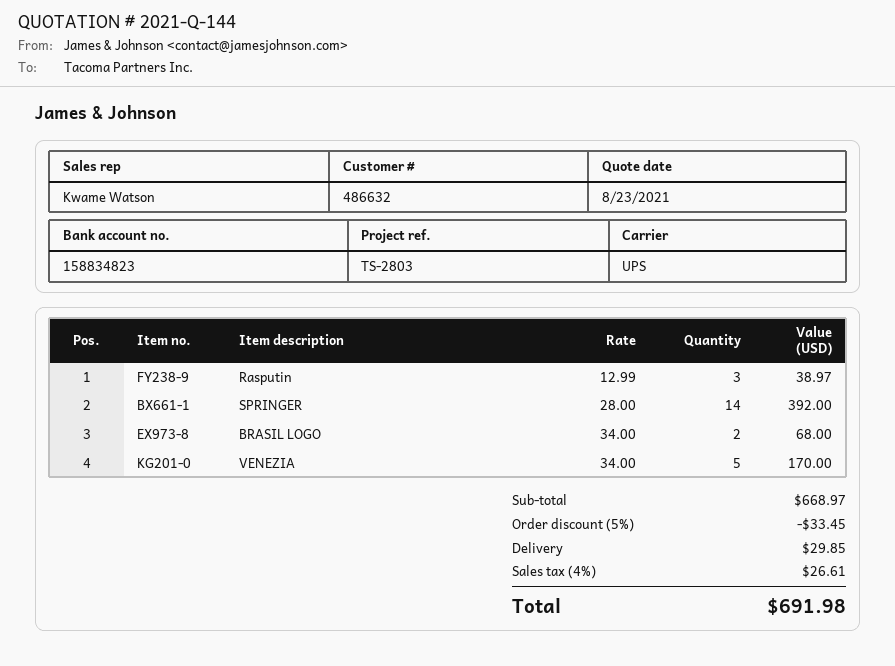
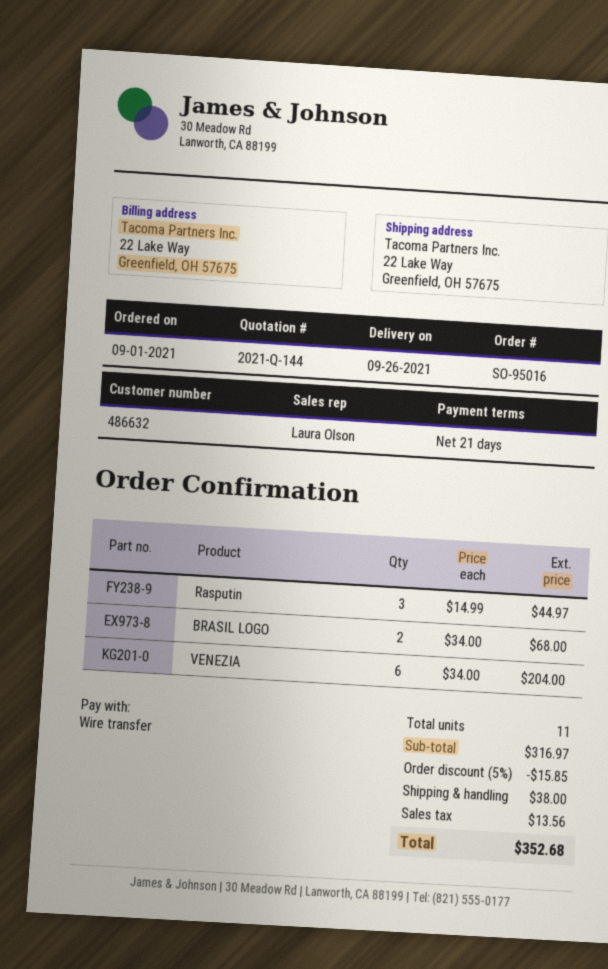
sales rep: Kwame Watson -> Laura Olson
Rasputin: 3 x 12.99 = 38.97 -> 3 x 14.99 = 44.97
SPRINGER: 14 x 28.00 = 392.00 -> none
VENEZIA: 5 x 34.00 = 170.00 -> 6 x 34.00 = 204.00
subtotal: 668.97 -> 316.97
discount: 5% = 33.45 -> 5% = 15.85
shipping: 29.85 -> 38.00
tax: 26.61 -> 13.56
total: 691.98 -> 352.68

